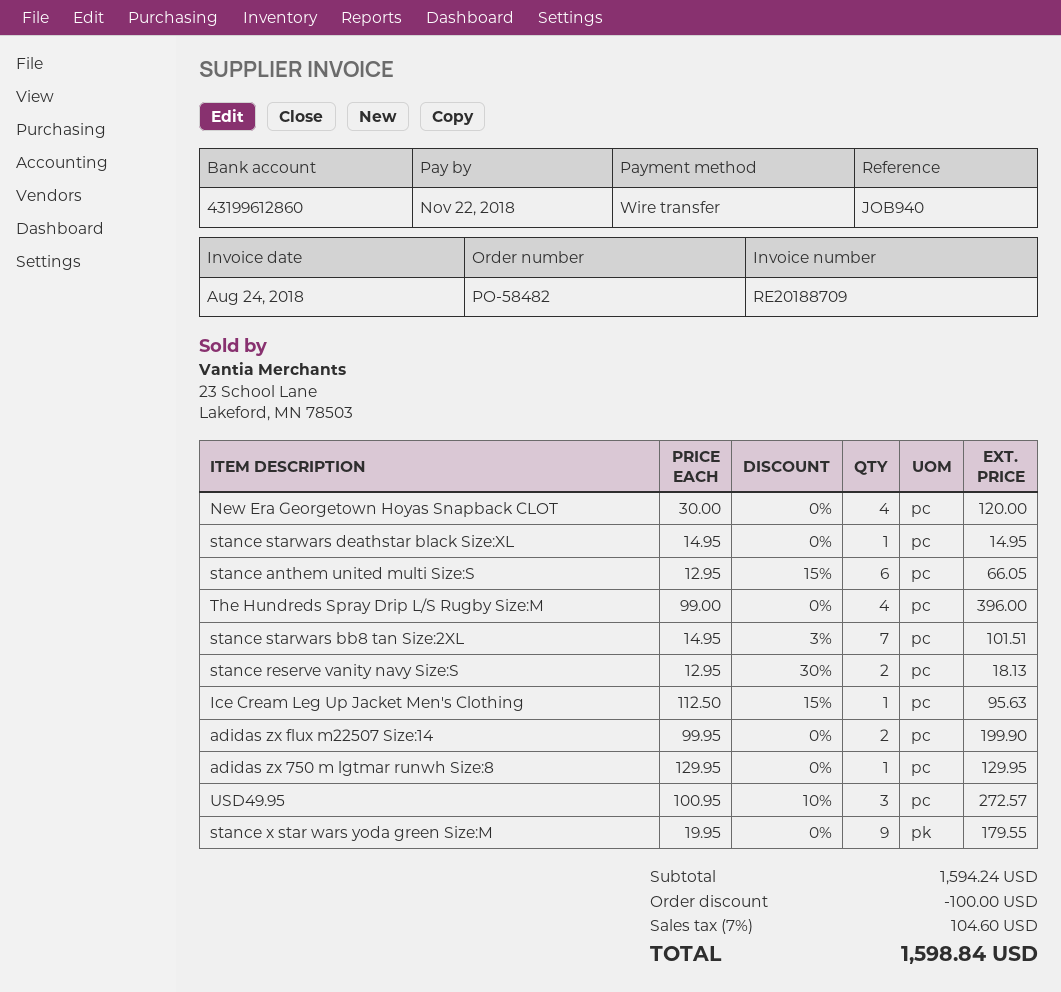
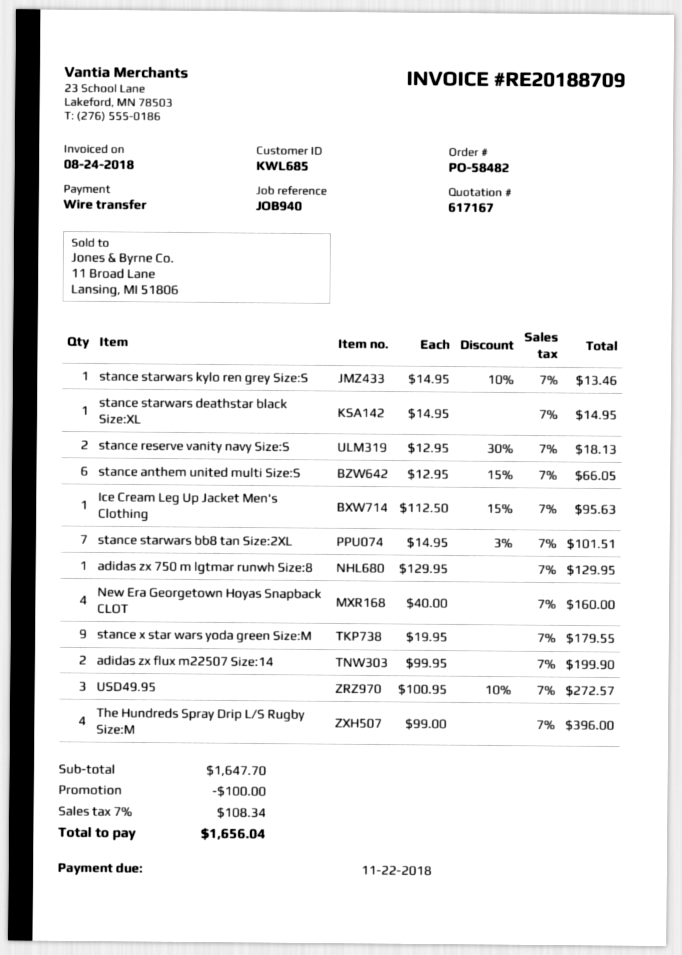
New Era Georgetown Hoyas Snapback CLOT: 4 x 30.00 = 120.00 -> 4 x 40.00 = 160.00
stance starwars kylo ren grey Size:S: none -> 1 x 14.95 - 10% = 13.46
subtotal: 1594.24 -> 1647.70
tax: 7% = 104.60 -> 7% = 108.34
total: 1598.84 -> 1656.04

